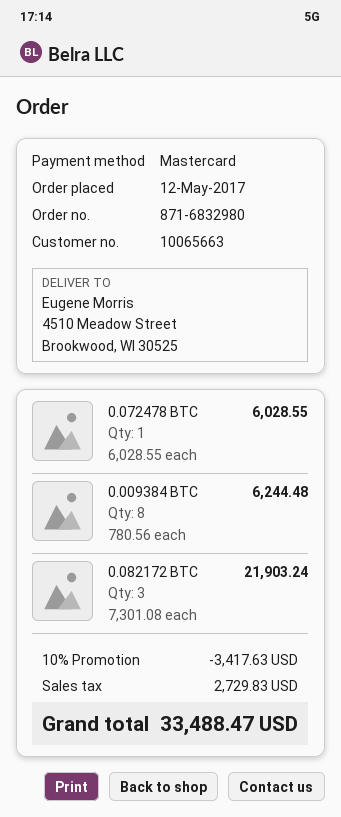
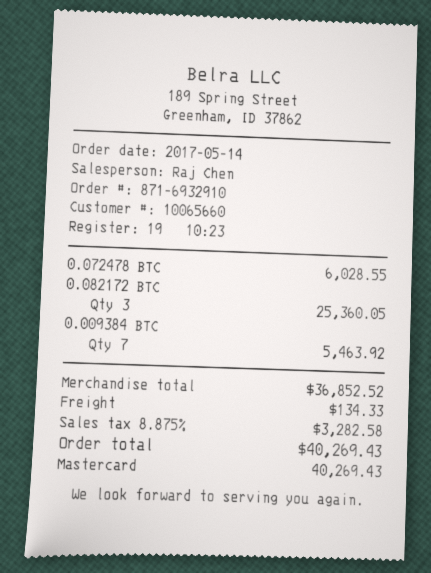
order number: 871-6832980 -> 871-6932910
order date: 2017-05-12 -> 2017-05-14
customer number: 10065663 -> 10065660
0.009384 BTC: 8 for 6244.48 -> 7 for 5463.92
0.082172 BTC: 3 for 21903.24 -> 3 for 25360.05
discount: 10% = 3417.63 -> none
shipping: none -> 134.33
tax: 2729.83 -> 3282.58
total: 33488.47 -> 40269.43

